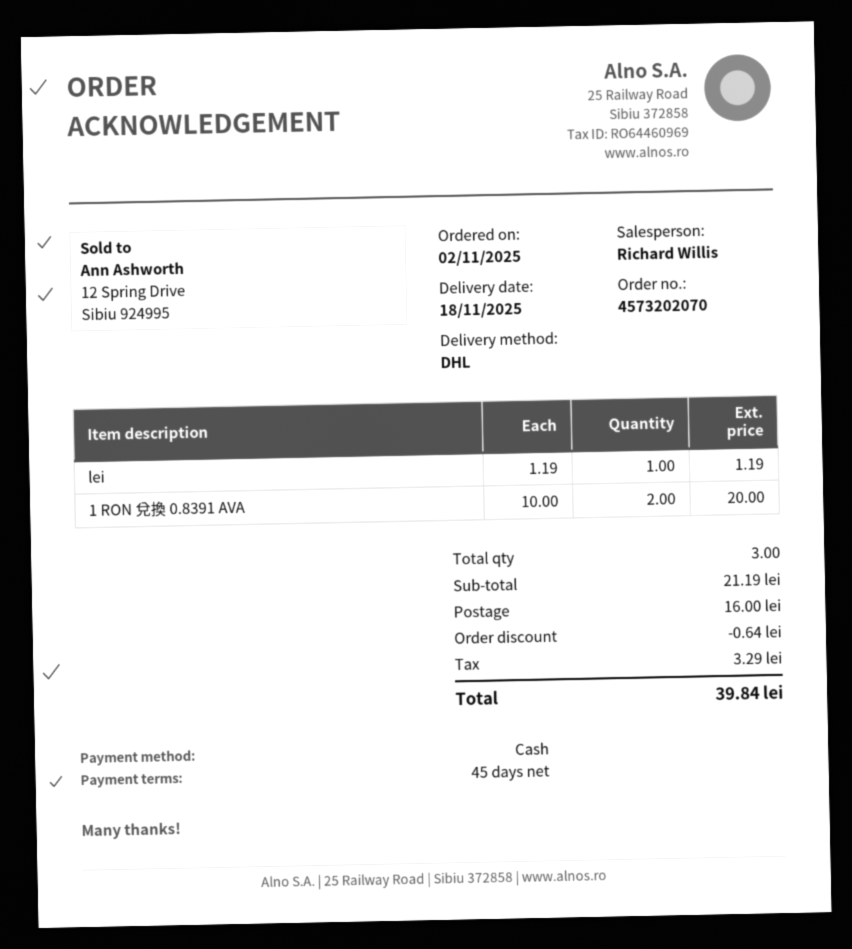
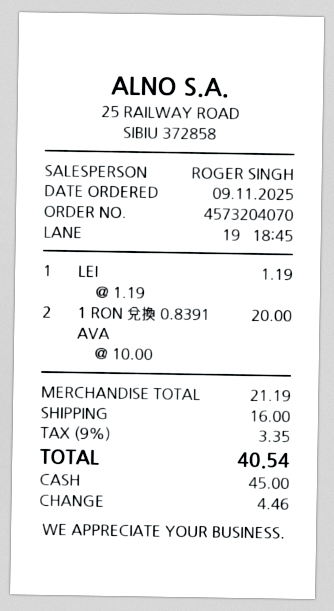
order number: 4573202070 -> 4573204070
order date: 2025-11-02 -> 2025-11-09
sales rep: Richard Willis -> ROGER SINGH
discount: 0.64 -> none
tax: 3.29 -> 3.35
total: 39.84 -> 40.54

